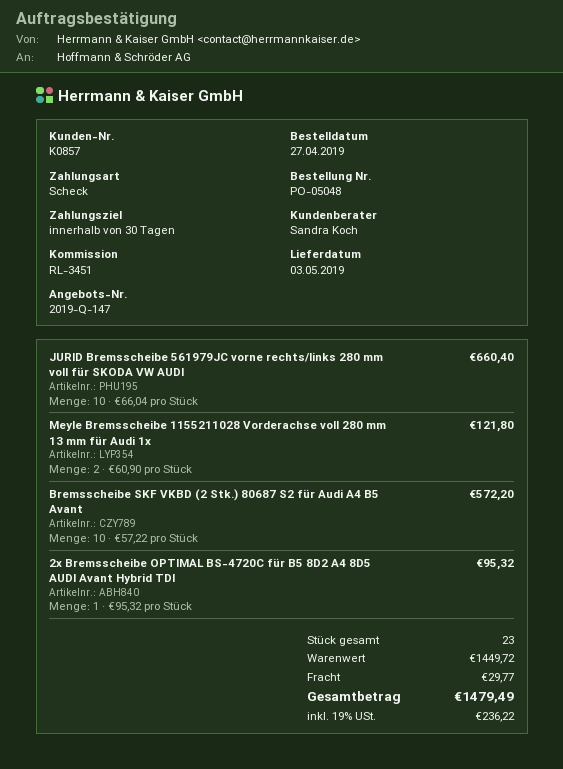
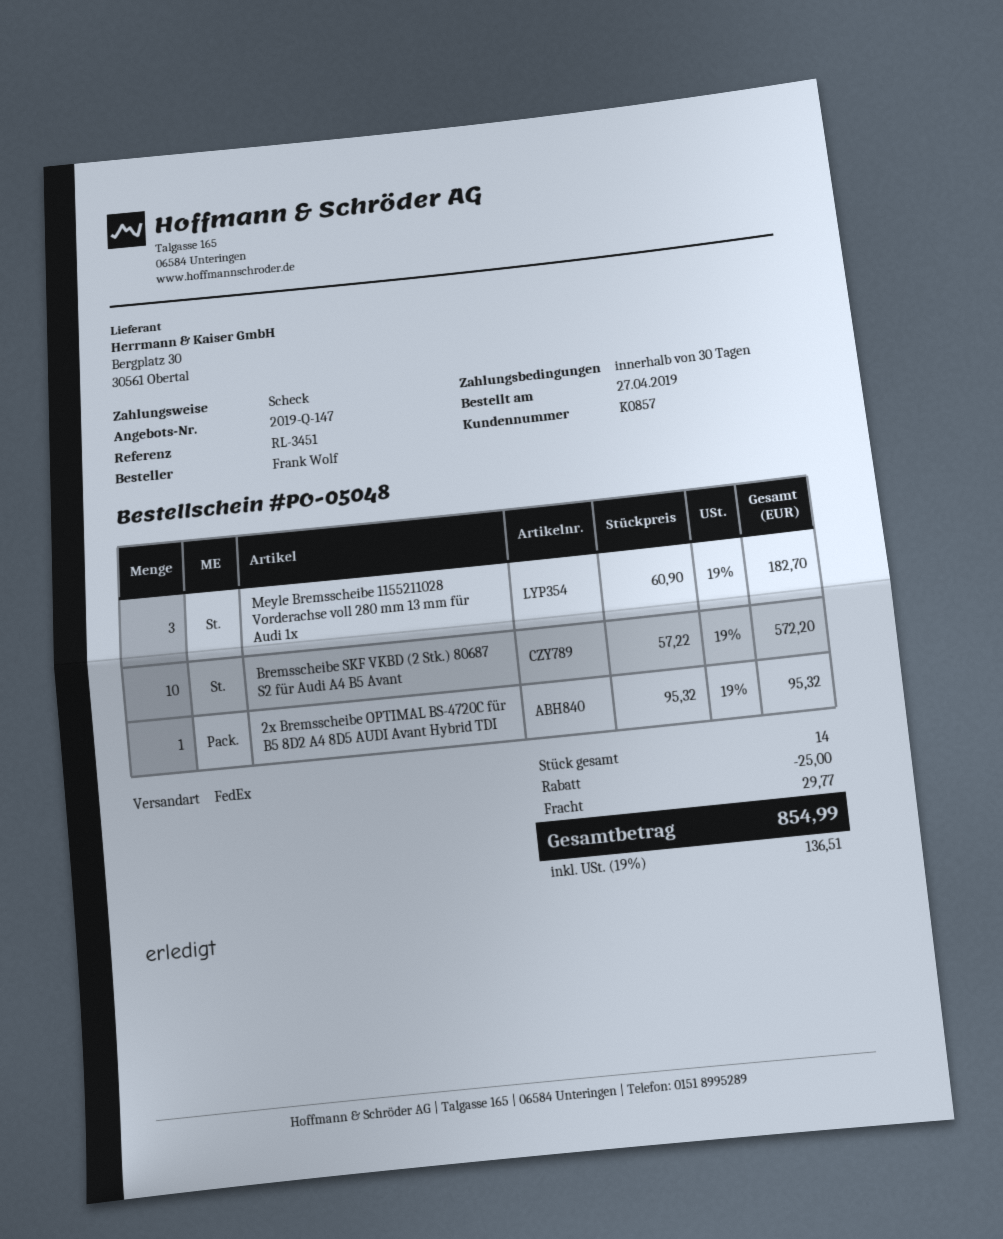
JURID Bremsscheibe 561979JC vorne rechts/links 280 mm voll für SKODA VW AUDI: 10 x 66.04 = 660.40 -> none
Meyle Bremsscheibe 1155211028 Vorderachse voll 280 mm 13 mm für Audi 1x: 2 x 60.90 = 121.80 -> 3 x 60.90 = 182.70
total quantity: 23 -> 14
discount: none -> 25.00
tax: 19% = 236.22 -> 19% = 136.51
total: 1479.49 -> 854.99

